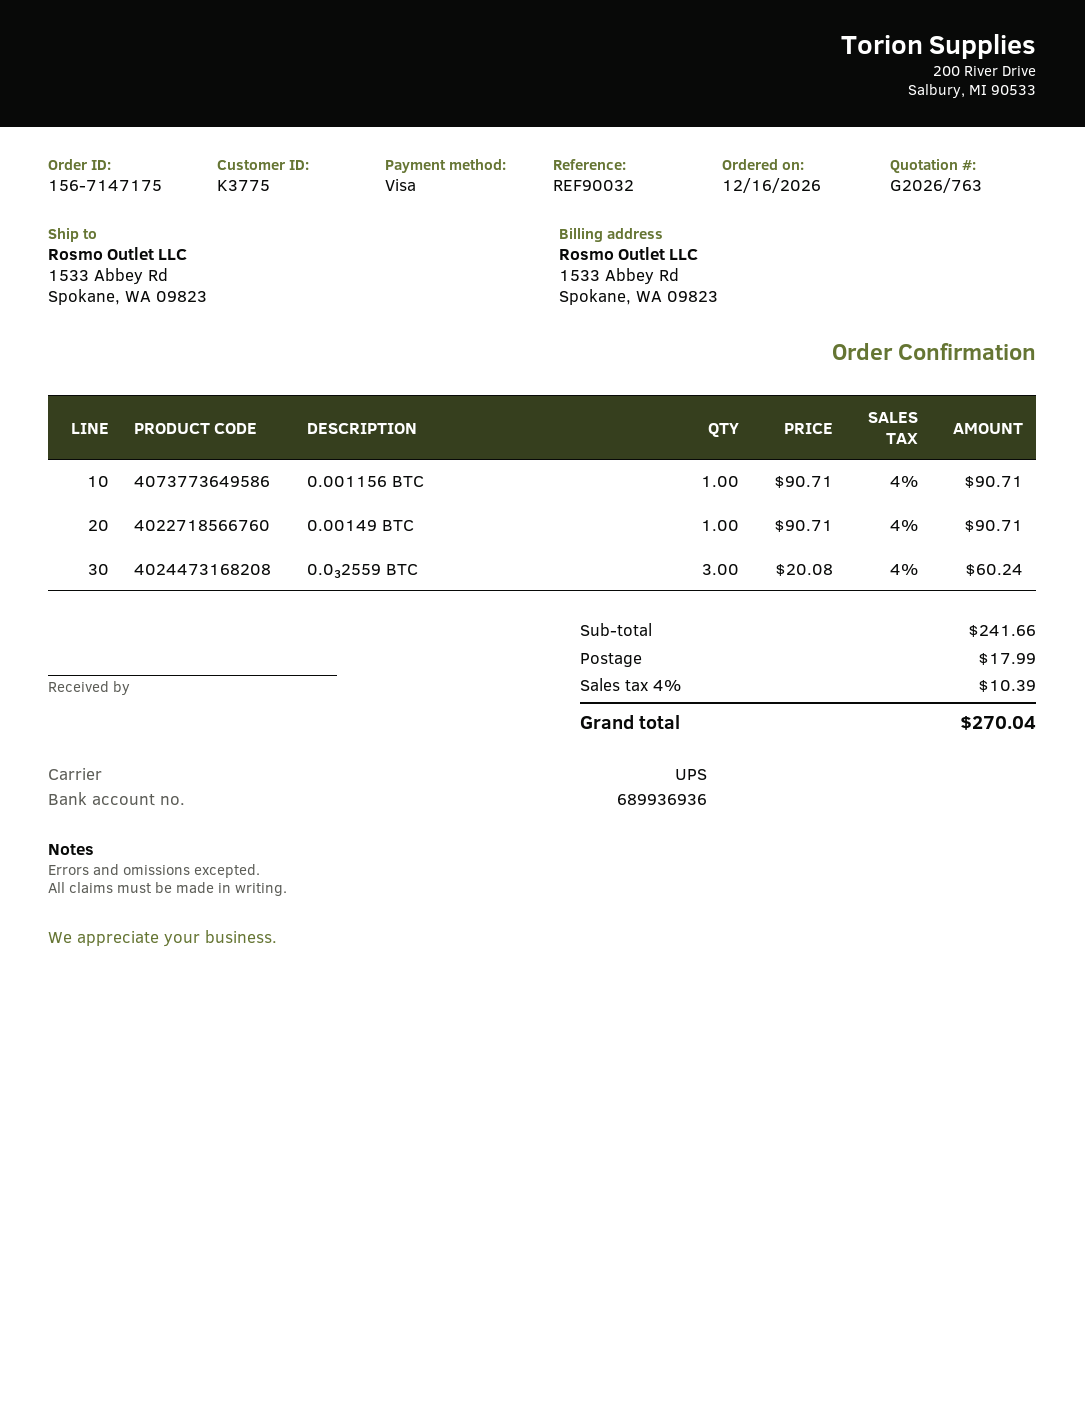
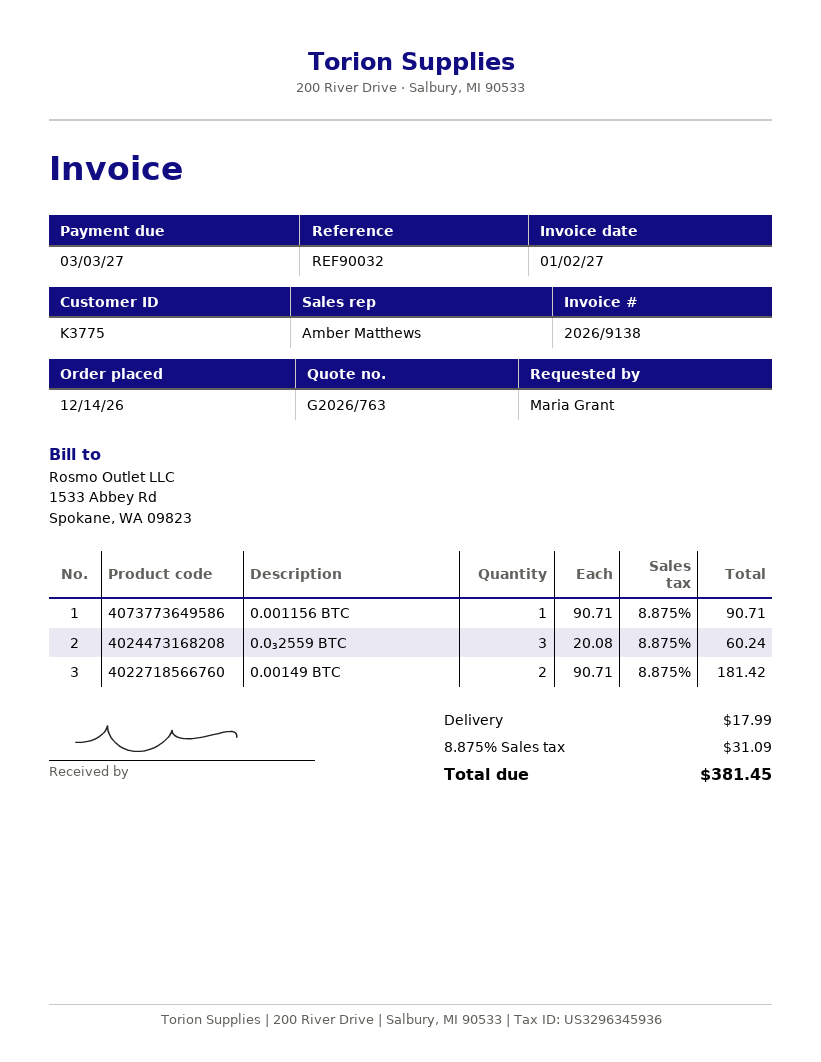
order date: 2026-12-16 -> 2026-12-14
0.00149 BTC: 1 x 90.71 = 90.71 -> 2 x 90.71 = 181.42
tax: 4% = 10.39 -> 8.875% = 31.09
total: 270.04 -> 381.45

